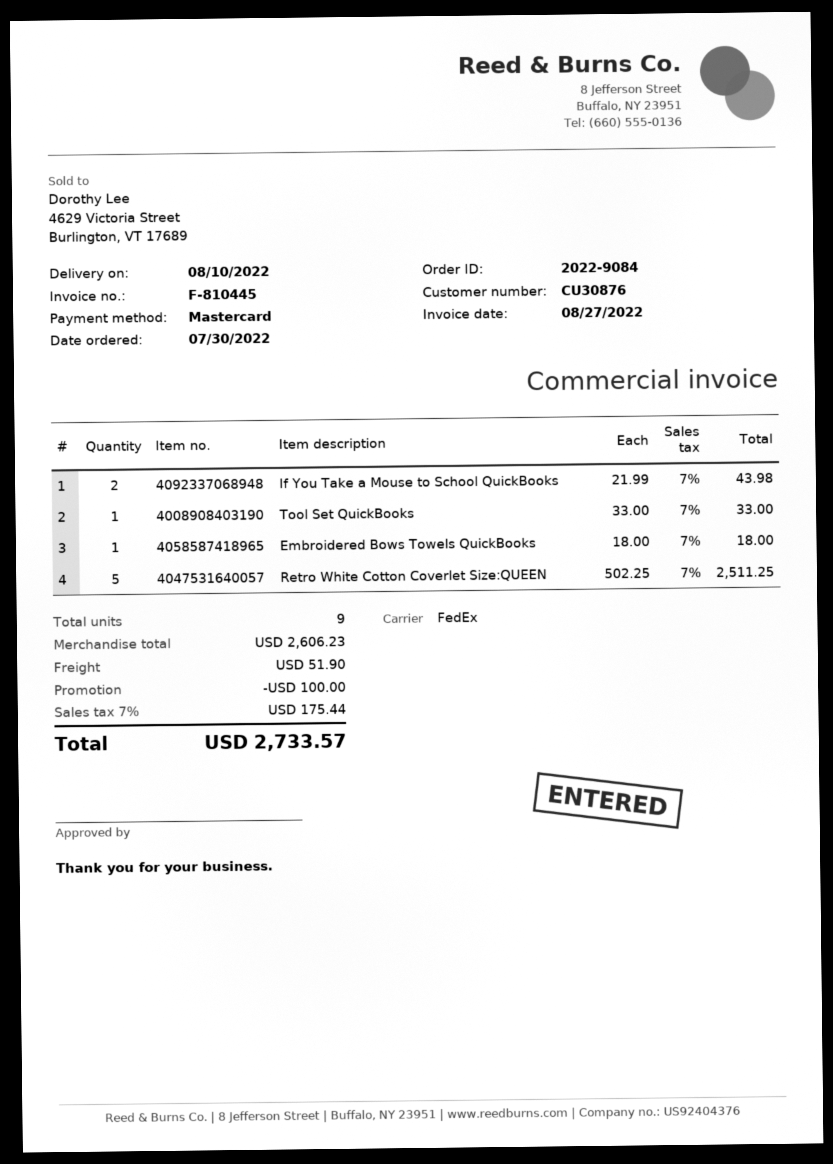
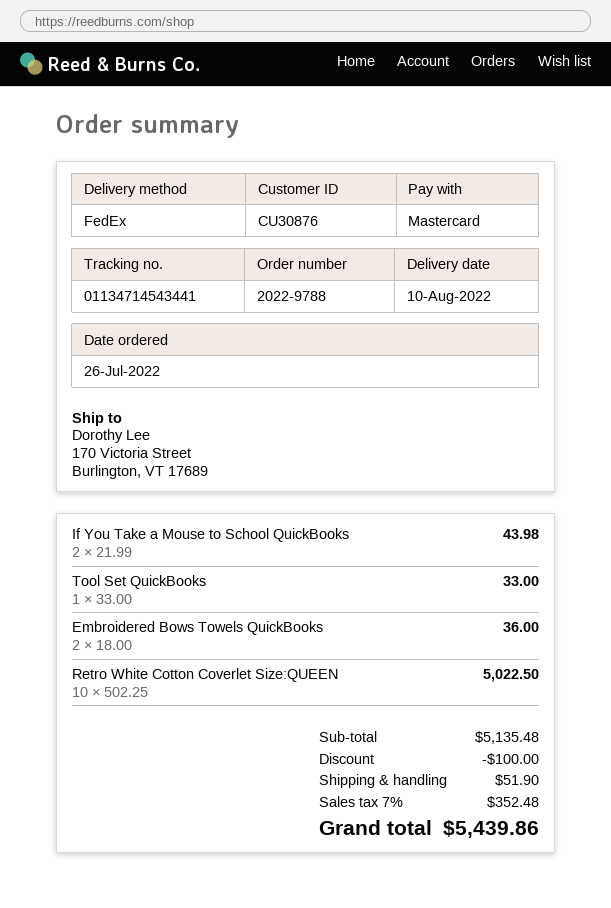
order number: 2022-9084 -> 2022-9788
order date: 2022-07-30 -> 2022-07-26
Embroidered Bows Towels QuickBooks: 1 x 18.00 = 18.00 -> 2 x 18.00 = 36.00
Retro White Cotton Coverlet Size:QUEEN: 5 x 502.25 = 2511.25 -> 10 x 502.25 = 5022.50
subtotal: 2606.23 -> 5135.48
tax: 7% = 175.44 -> 7% = 352.48
total: 2733.57 -> 5439.86

